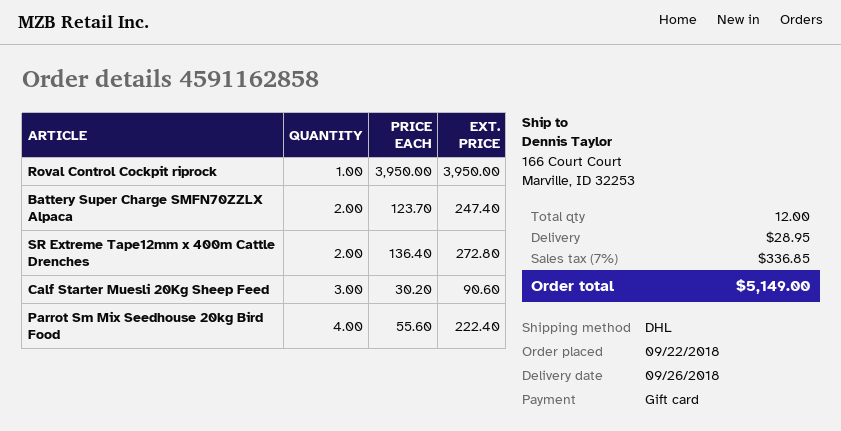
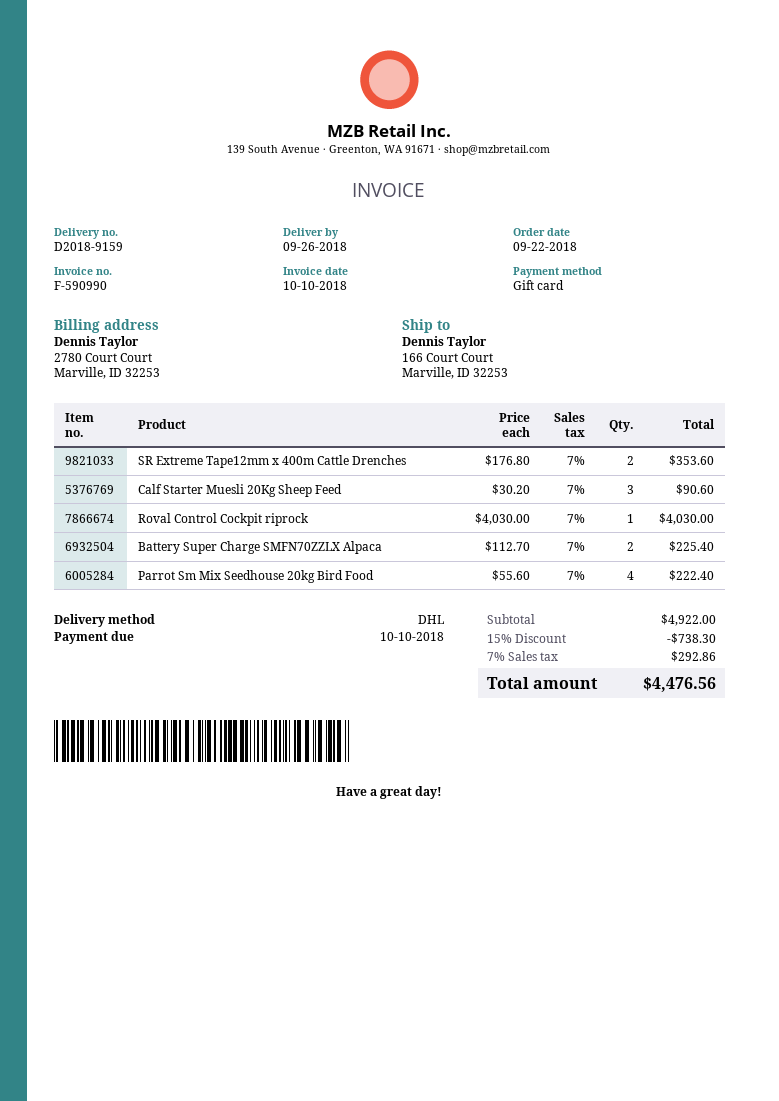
Roval Control Cockpit riprock: 1 x 3950.00 = 3950.00 -> 1 x 4030.00 = 4030.00
Battery Super Charge SMFN70ZZLX Alpaca: 2 x 123.70 = 247.40 -> 2 x 112.70 = 225.40
SR Extreme Tape12mm x 400m Cattle Drenches: 2 x 136.40 = 272.80 -> 2 x 176.80 = 353.60
discount: none -> 15% = 738.30
shipping: 28.95 -> none
tax: 7% = 336.85 -> 7% = 292.86
total: 5149.00 -> 4476.56

